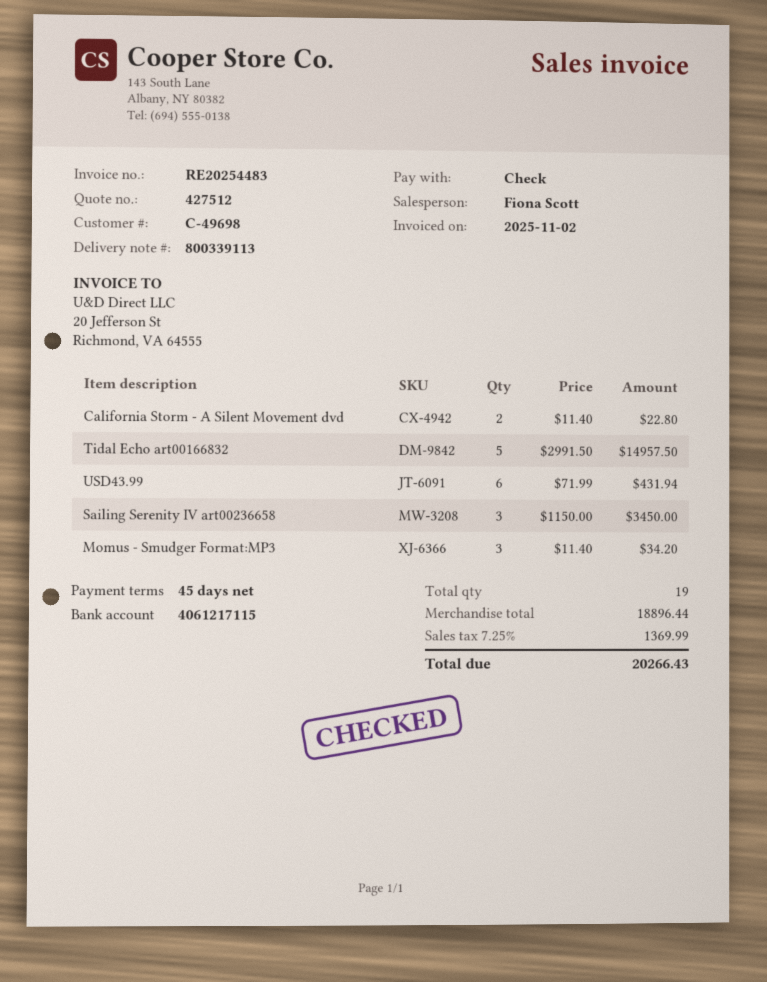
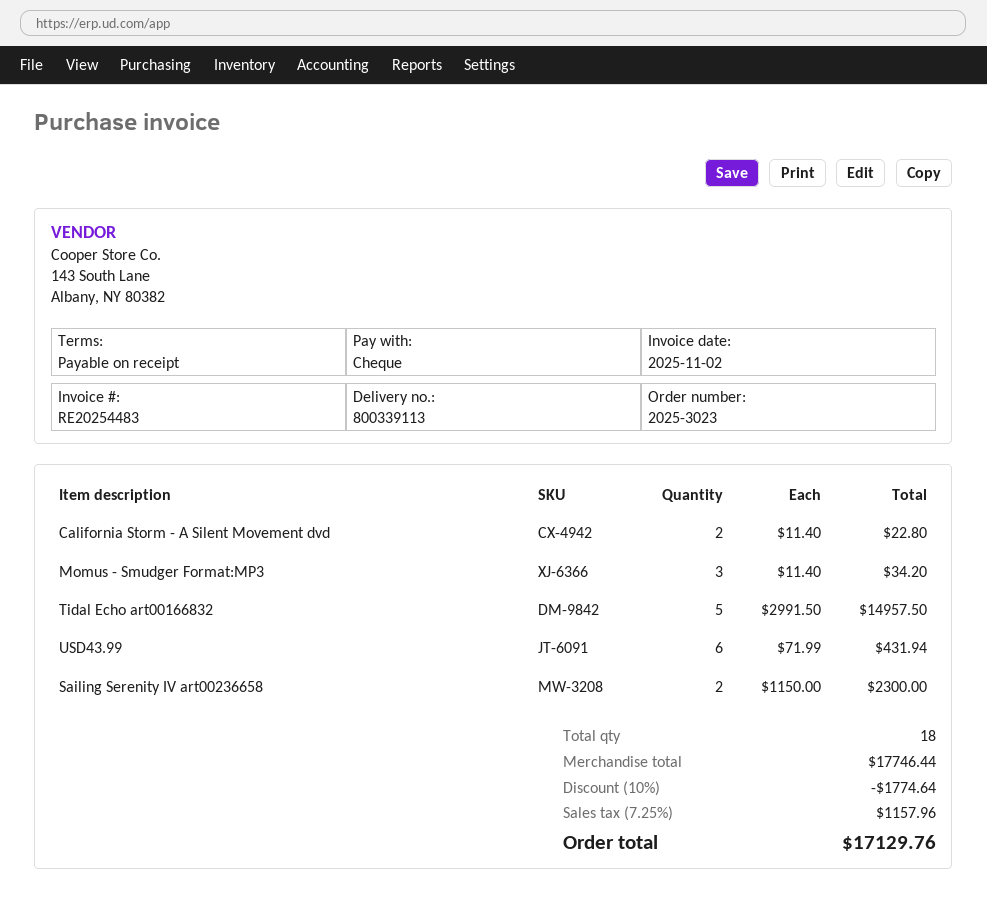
payment terms: 45 days -> on receipt
Sailing Serenity IV art00236658: 3 x 1150.00 = 3450.00 -> 2 x 1150.00 = 2300.00
total quantity: 19 -> 18
subtotal: 18896.44 -> 17746.44
discount: none -> 10% = 1774.64
tax: 7.25% = 1369.99 -> 7.25% = 1157.96
total: 20266.43 -> 17129.76

